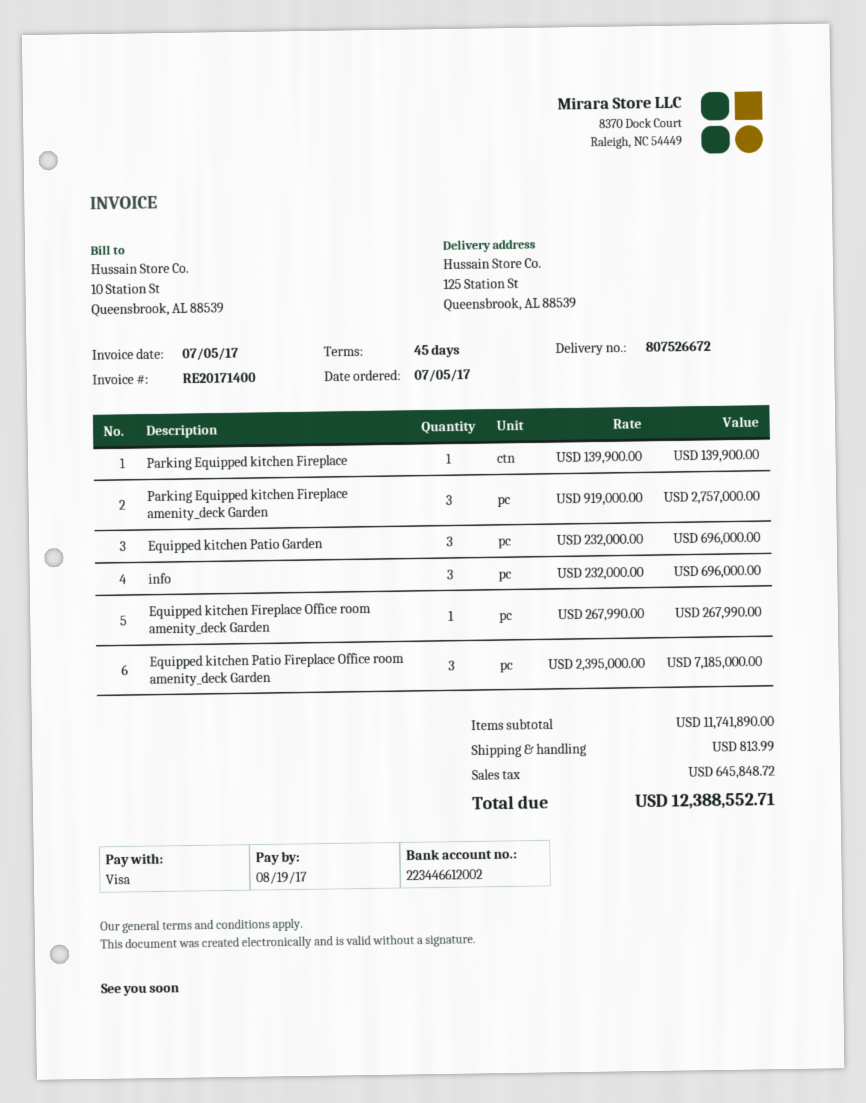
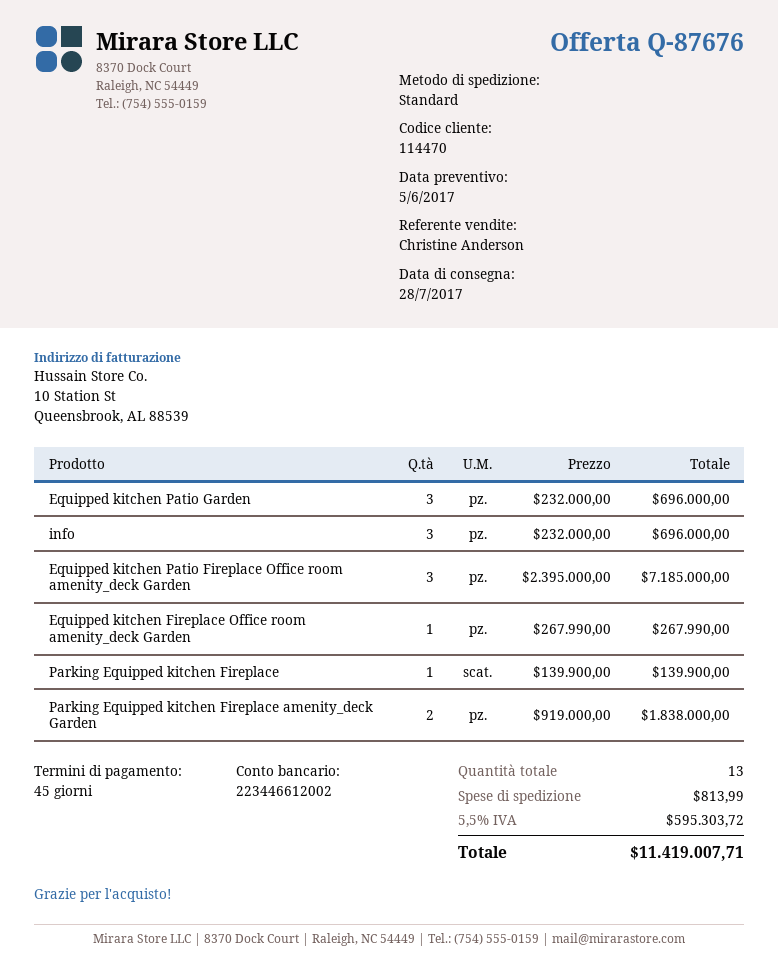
Parking Equipped kitchen Fireplace amenity_deck Garden: 3 x 919000.00 = 2757000.00 -> 2 x 919000.00 = 1838000.00
tax: 645848.72 -> 595303.72
total: 12388552.71 -> 11419007.71

